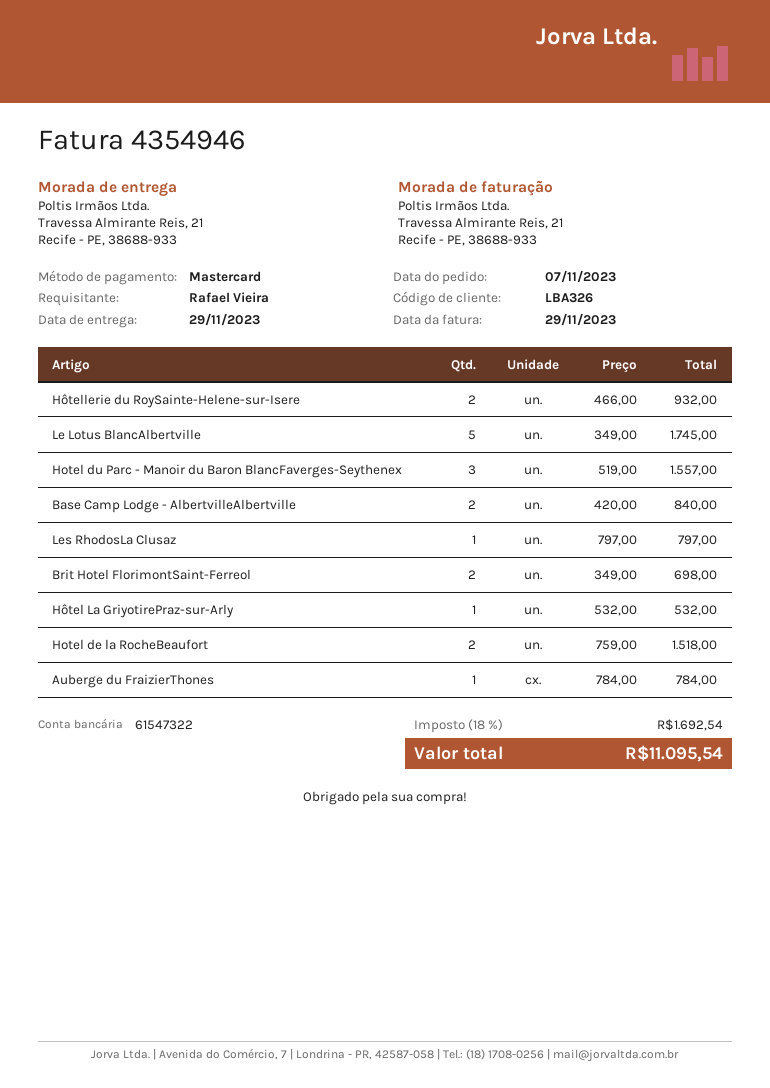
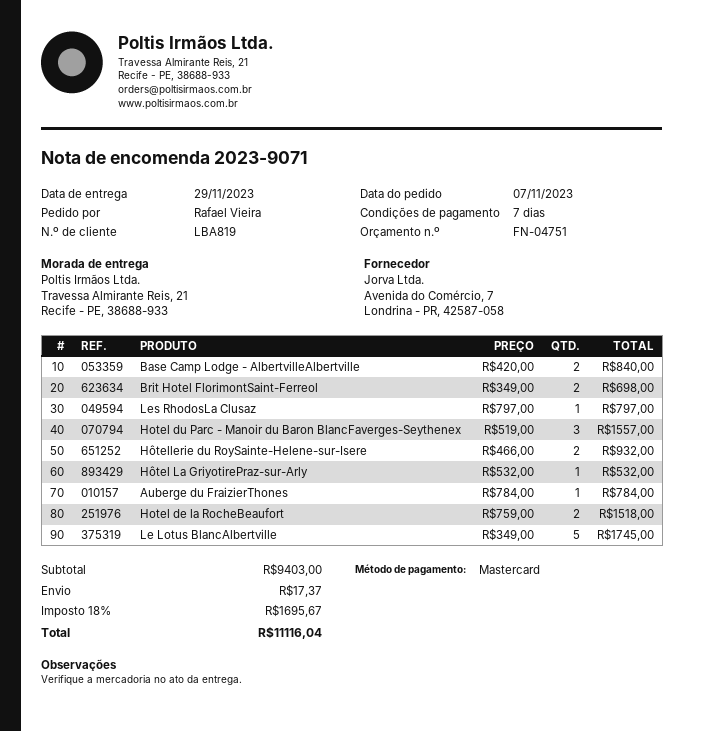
customer number: LBA326 -> LBA819
shipping: none -> 17.37
tax: 18% = 1692.54 -> 18% = 1695.67
total: 11095.54 -> 11116.04

